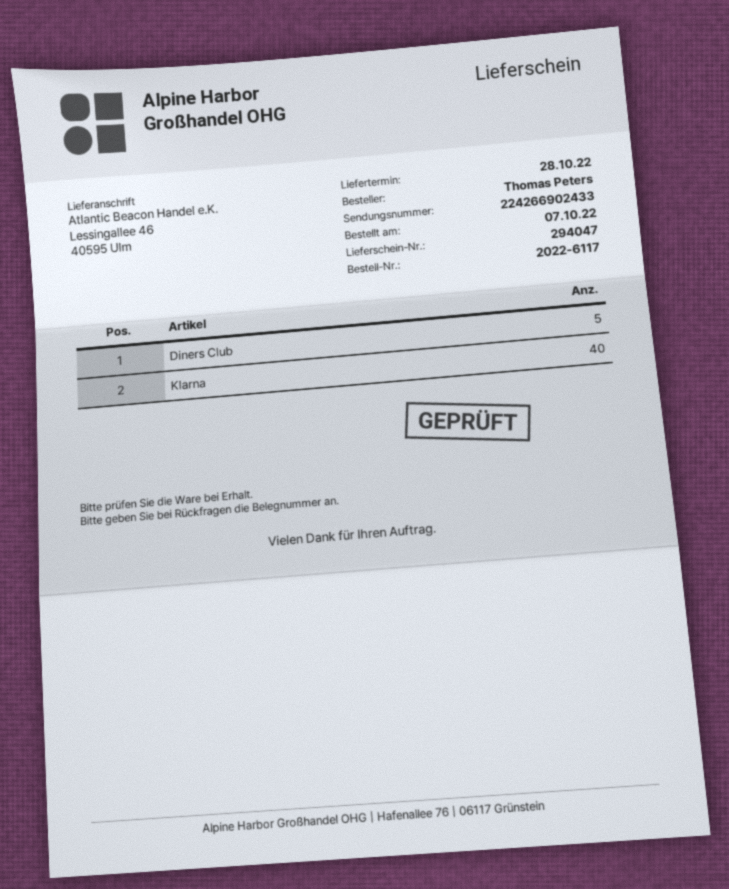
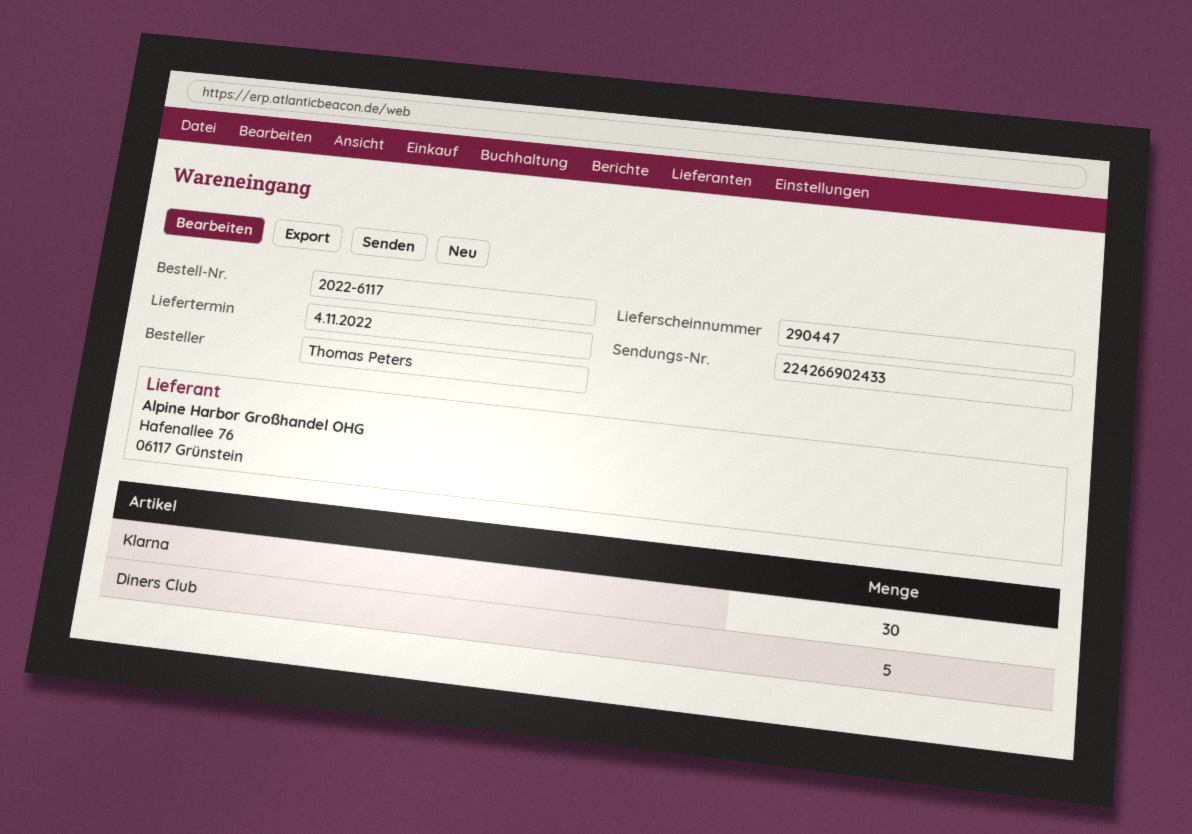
delivery note number: 294047 -> 290447
delivery date: 2022-10-28 -> 2022-11-04
Klarna: 40 -> 30

